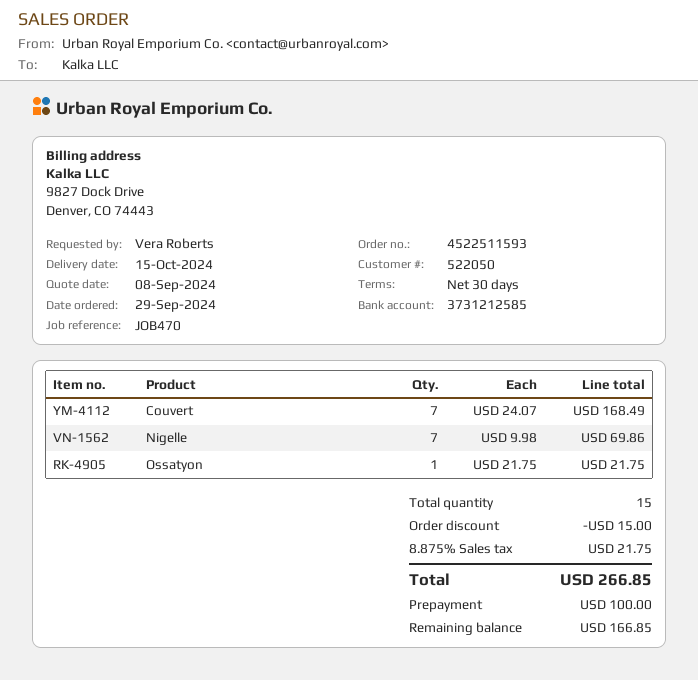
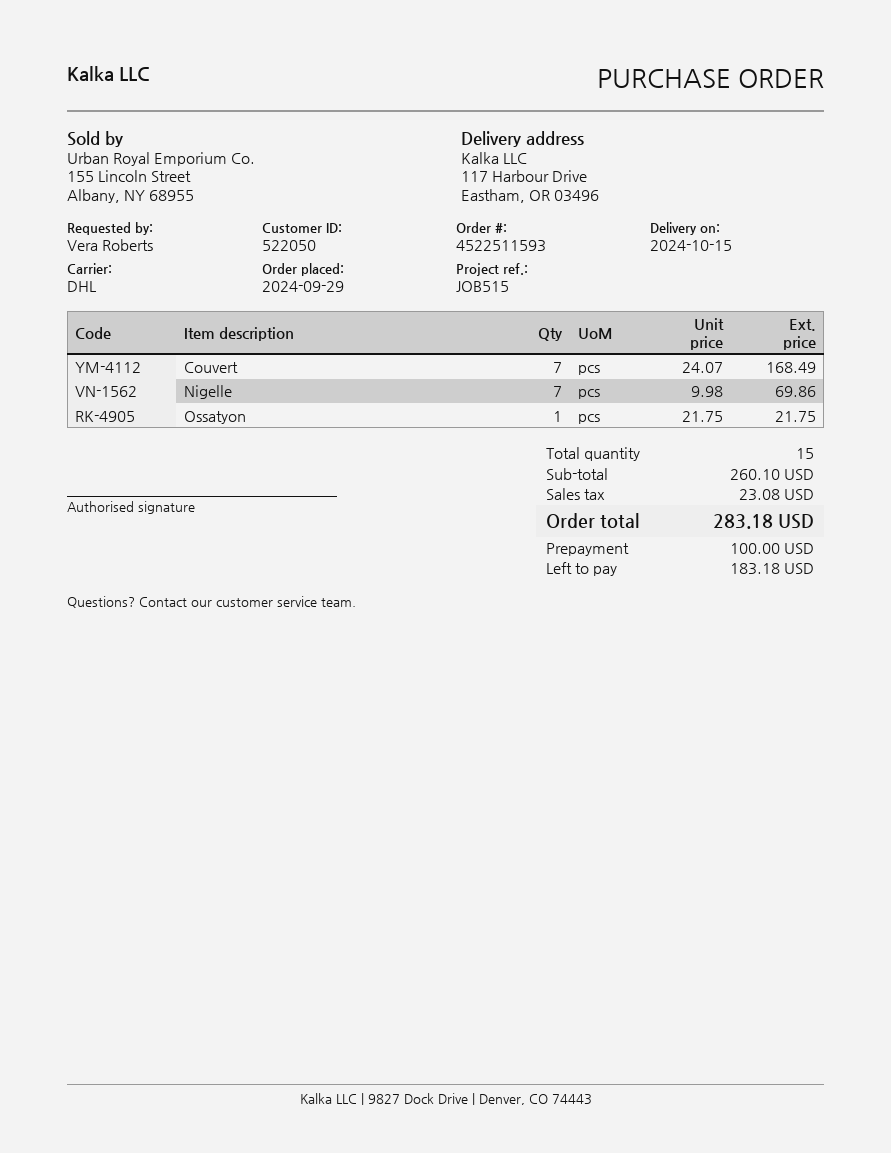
reference: JOB470 -> JOB515
discount: 15.00 -> none
tax: 21.75 -> 23.08
total: 266.85 -> 283.18
balance: 166.85 -> 183.18

